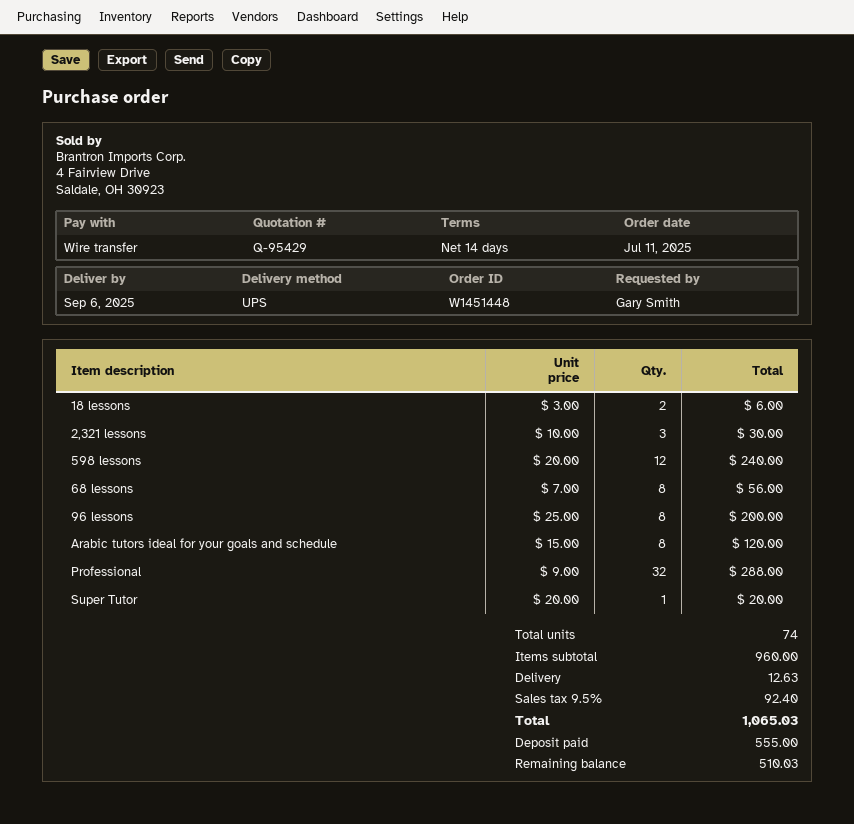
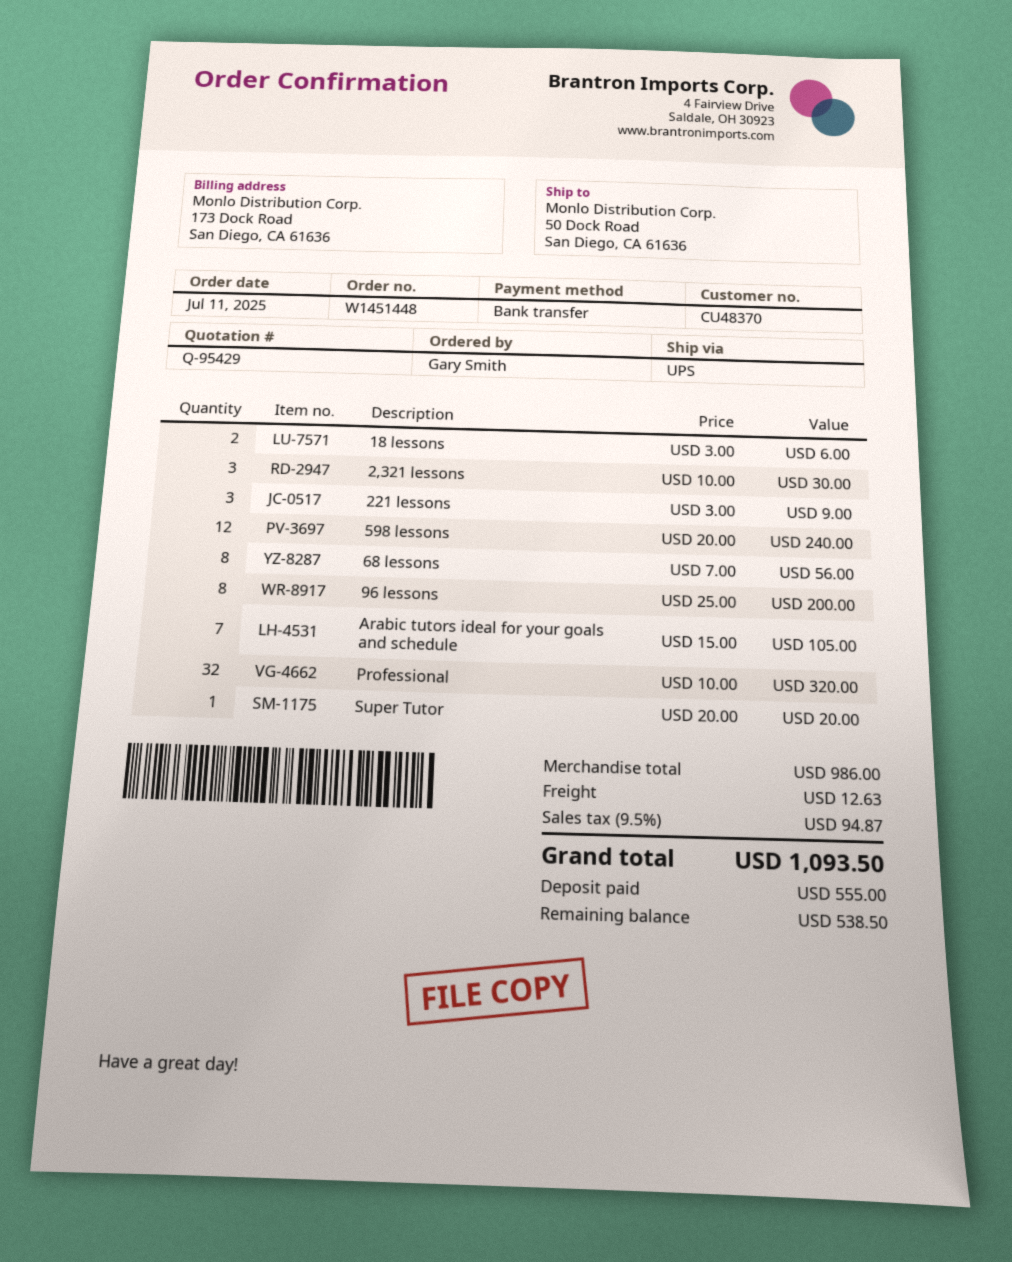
Arabic tutors ideal for your goals and schedule: 8 x 15.00 = 120.00 -> 7 x 15.00 = 105.00
Professional: 32 x 9.00 = 288.00 -> 32 x 10.00 = 320.00
221 lessons: none -> 3 x 3.00 = 9.00
subtotal: 960.00 -> 986.00
tax: 9.5% = 92.40 -> 9.5% = 94.87
total: 1065.03 -> 1093.50
balance: 510.03 -> 538.50

